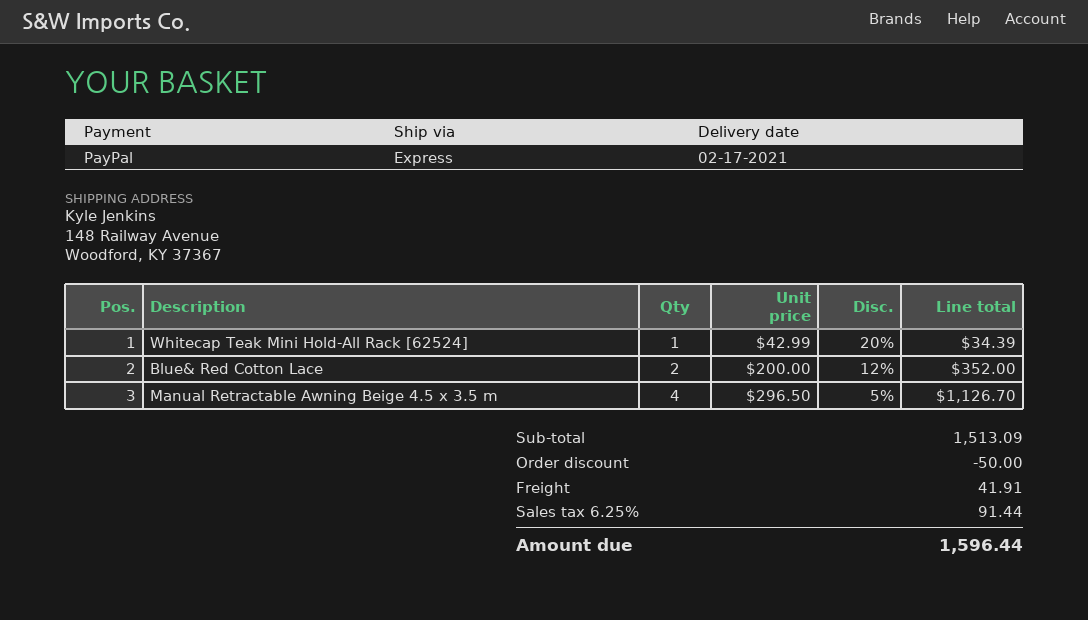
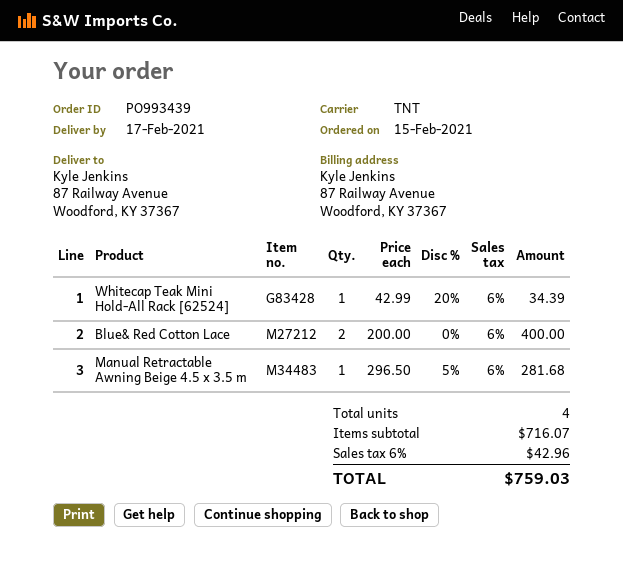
shipping method: express -> TNT
ship to: 148 Railway Avenue, Woodford, KY 37367 -> 87 Railway Avenue, Woodford, KY 37367
Blue& Red Cotton Lace: 2 x 200.00 - 12% = 352.00 -> 2 x 200.00 = 400.00
Manual Retractable Awning Beige 4.5 x 3.5 m: 4 x 296.50 - 5% = 1126.70 -> 1 x 296.50 - 5% = 281.68
subtotal: 1513.09 -> 716.07
discount: 50.00 -> none
shipping: 41.91 -> none
tax: 6.25% = 91.44 -> 6% = 42.96
total: 1596.44 -> 759.03

